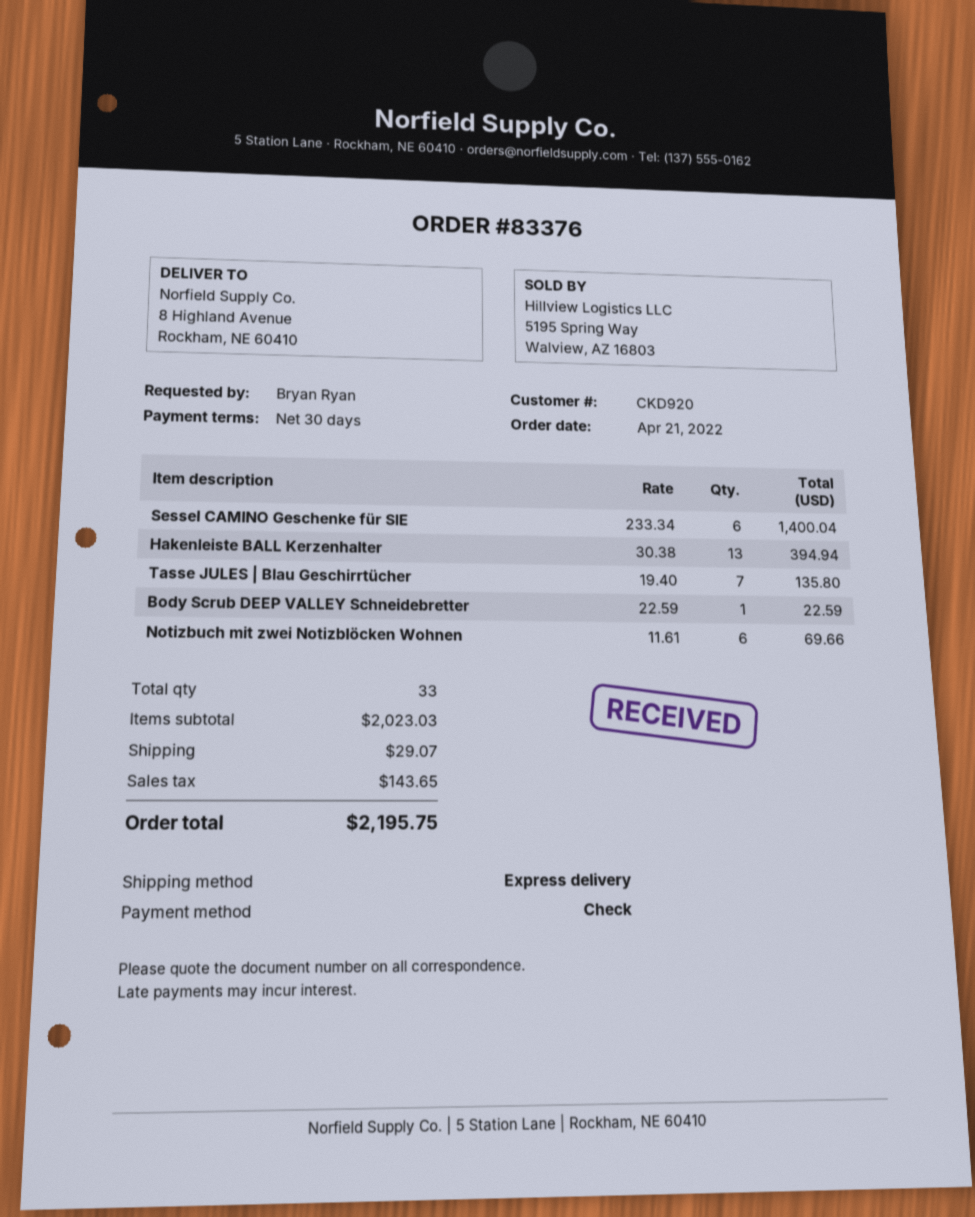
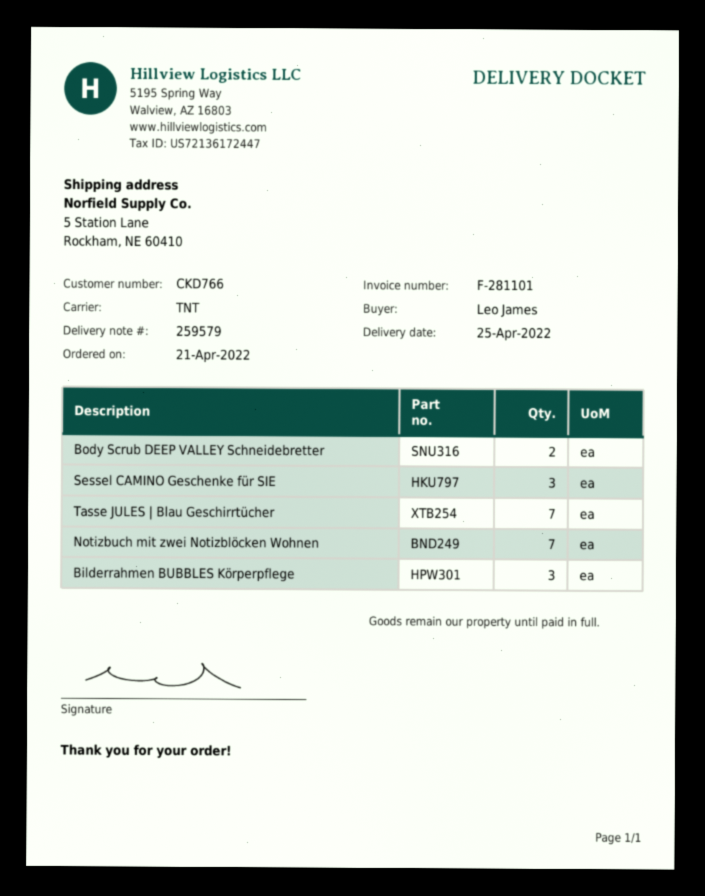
customer number: CKD920 -> CKD766
ordered by: Bryan Ryan -> Leo James
shipping method: express -> TNT
ship to: 8 Highland Avenue, Rockham, NE 60410 -> 5 Station Lane, Rockham, NE 60410
Sessel CAMINO Geschenke für SIE: 6 -> 3
Hakenleiste BALL Kerzenhalter: 13 -> none
Body Scrub DEEP VALLEY Schneidebretter: 1 -> 2
Notizbuch mit zwei Notizblöcken Wohnen: 6 -> 7
Bilderrahmen BUBBLES Körperpflege: none -> 3

